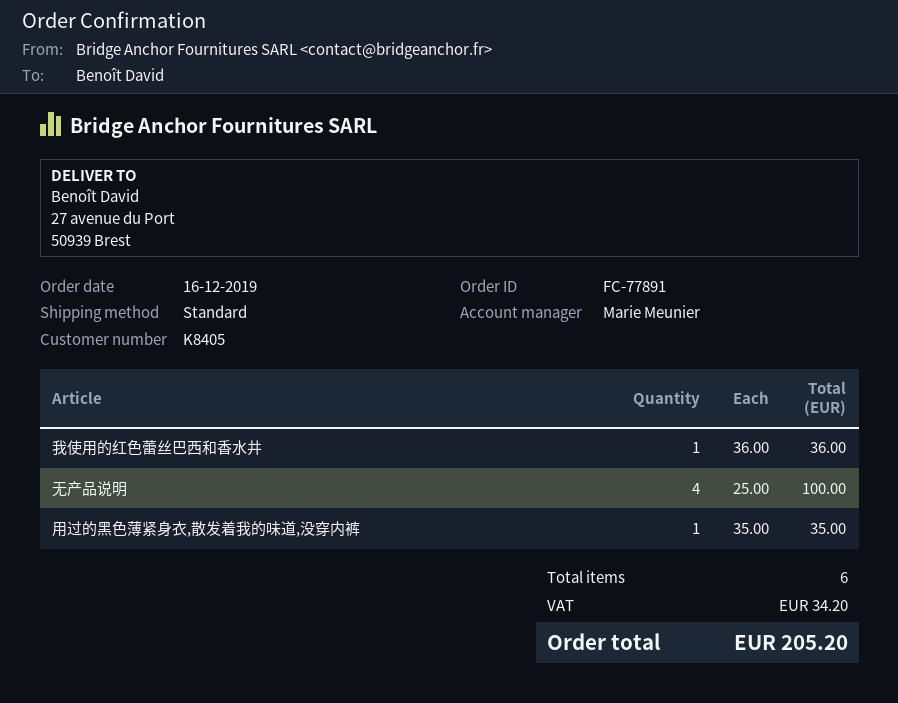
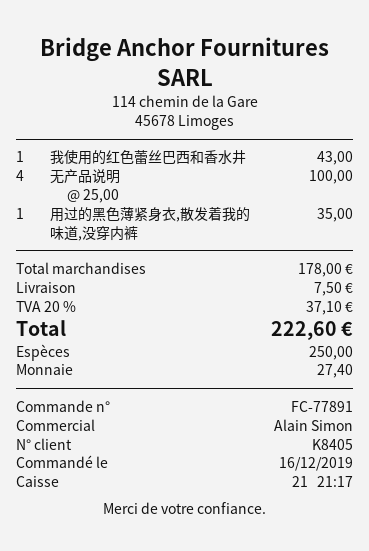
sales rep: Marie Meunier -> Alain Simon
我使用的红色蕾丝巴西和香水井: 1 x 36.00 = 36.00 -> 1 x 43.00 = 43.00
shipping: none -> 7.50
tax: 34.20 -> 37.10
total: 205.20 -> 222.60

